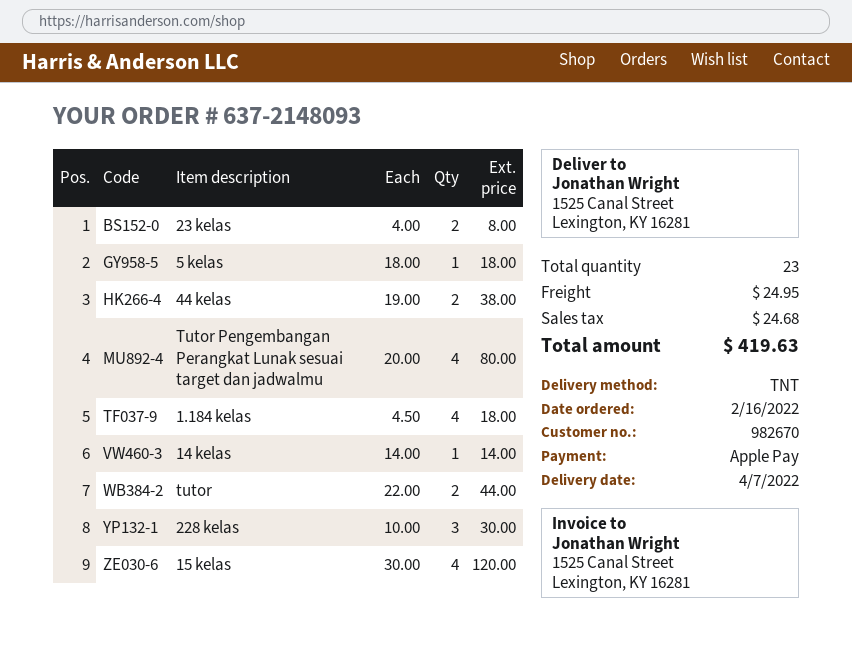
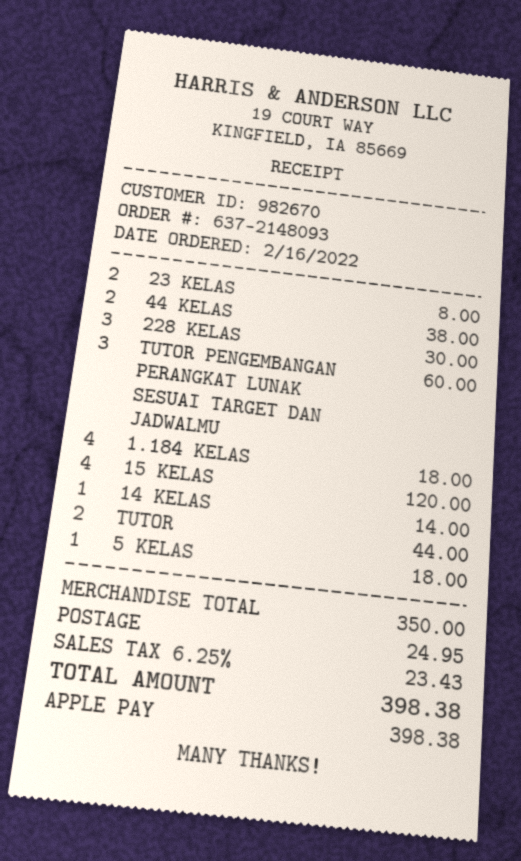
Tutor Pengembangan Perangkat Lunak sesuai target dan jadwalmu: 4 for 80.00 -> 3 for 60.00
tax: 24.68 -> 23.43
total: 419.63 -> 398.38

